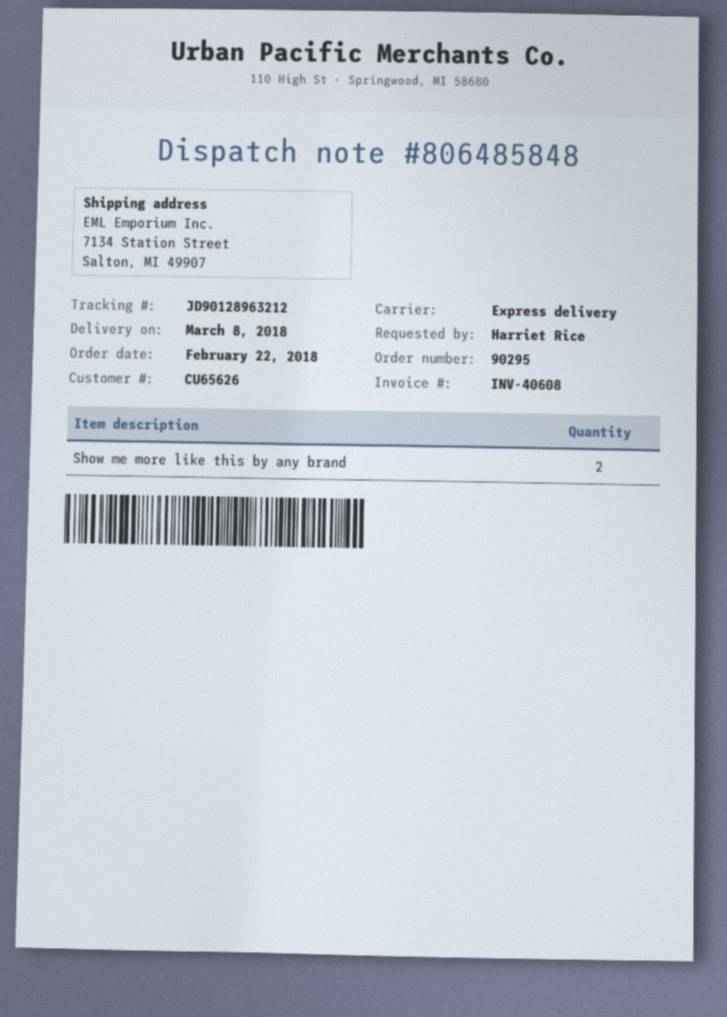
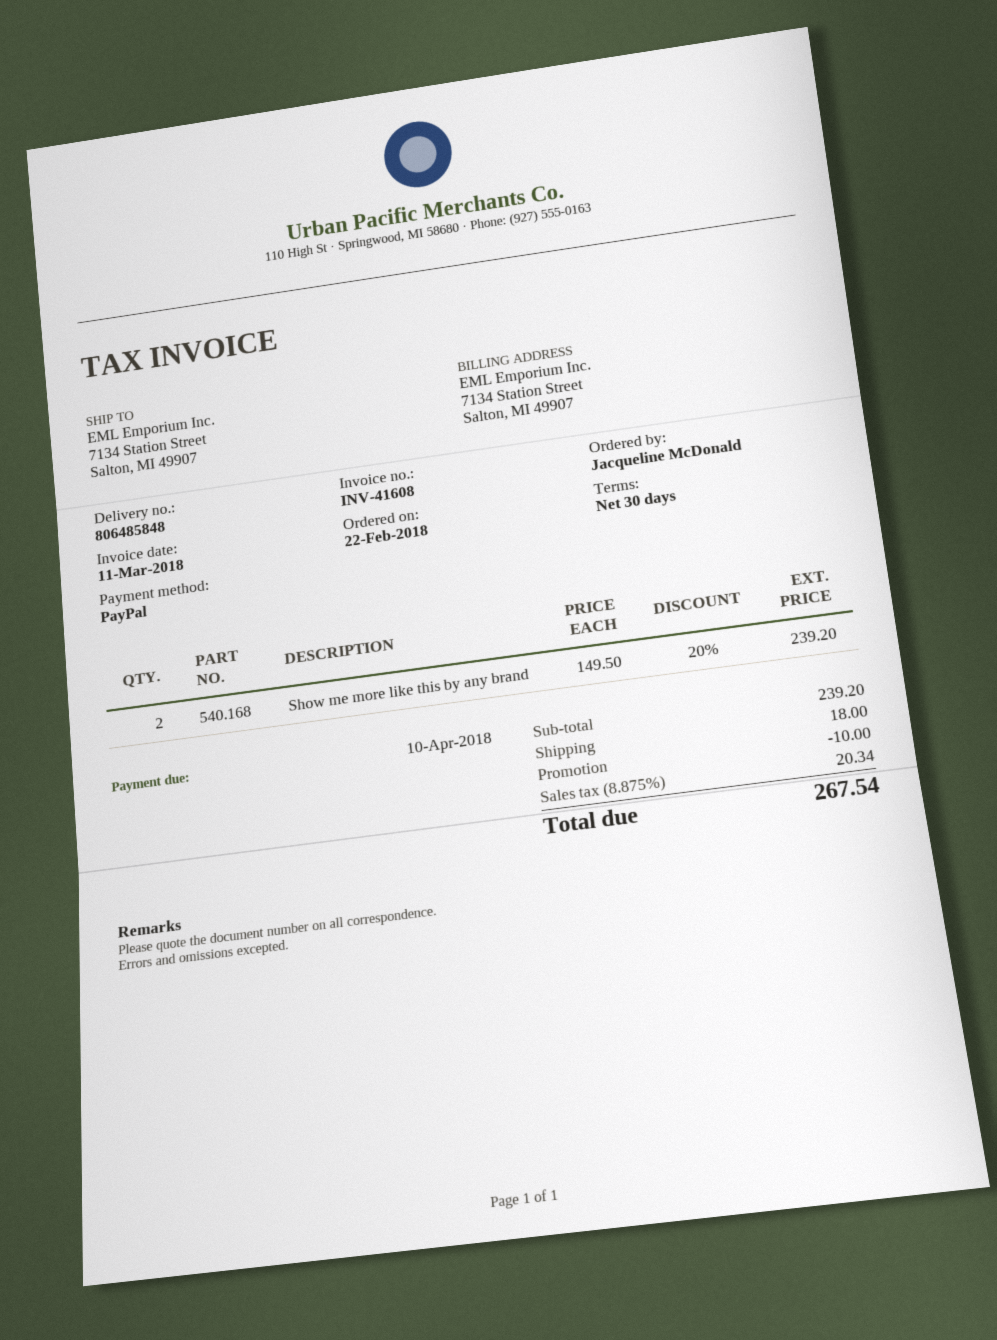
invoice number: INV-40608 -> INV-41608
ordered by: Harriet Rice -> Jacqueline McDonald

